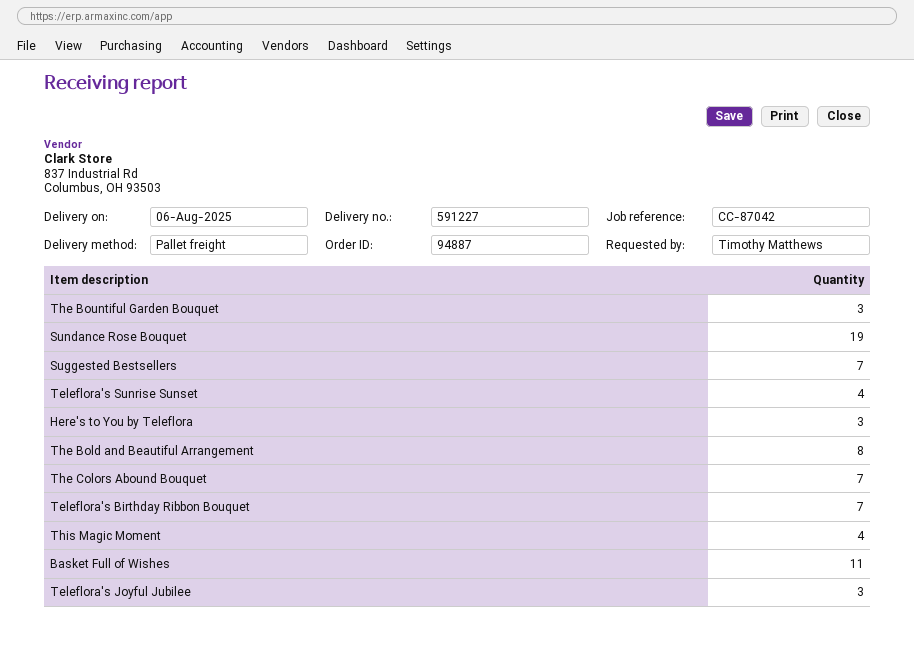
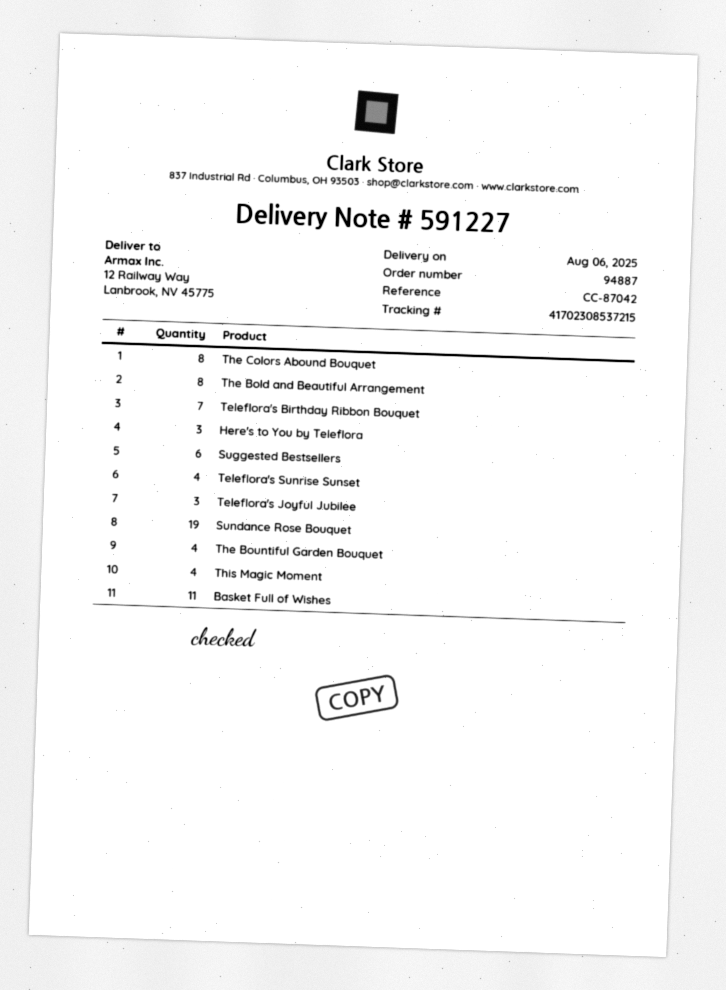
The Bountiful Garden Bouquet: 3 -> 4
Suggested Bestsellers: 7 -> 6
The Colors Abound Bouquet: 7 -> 8

